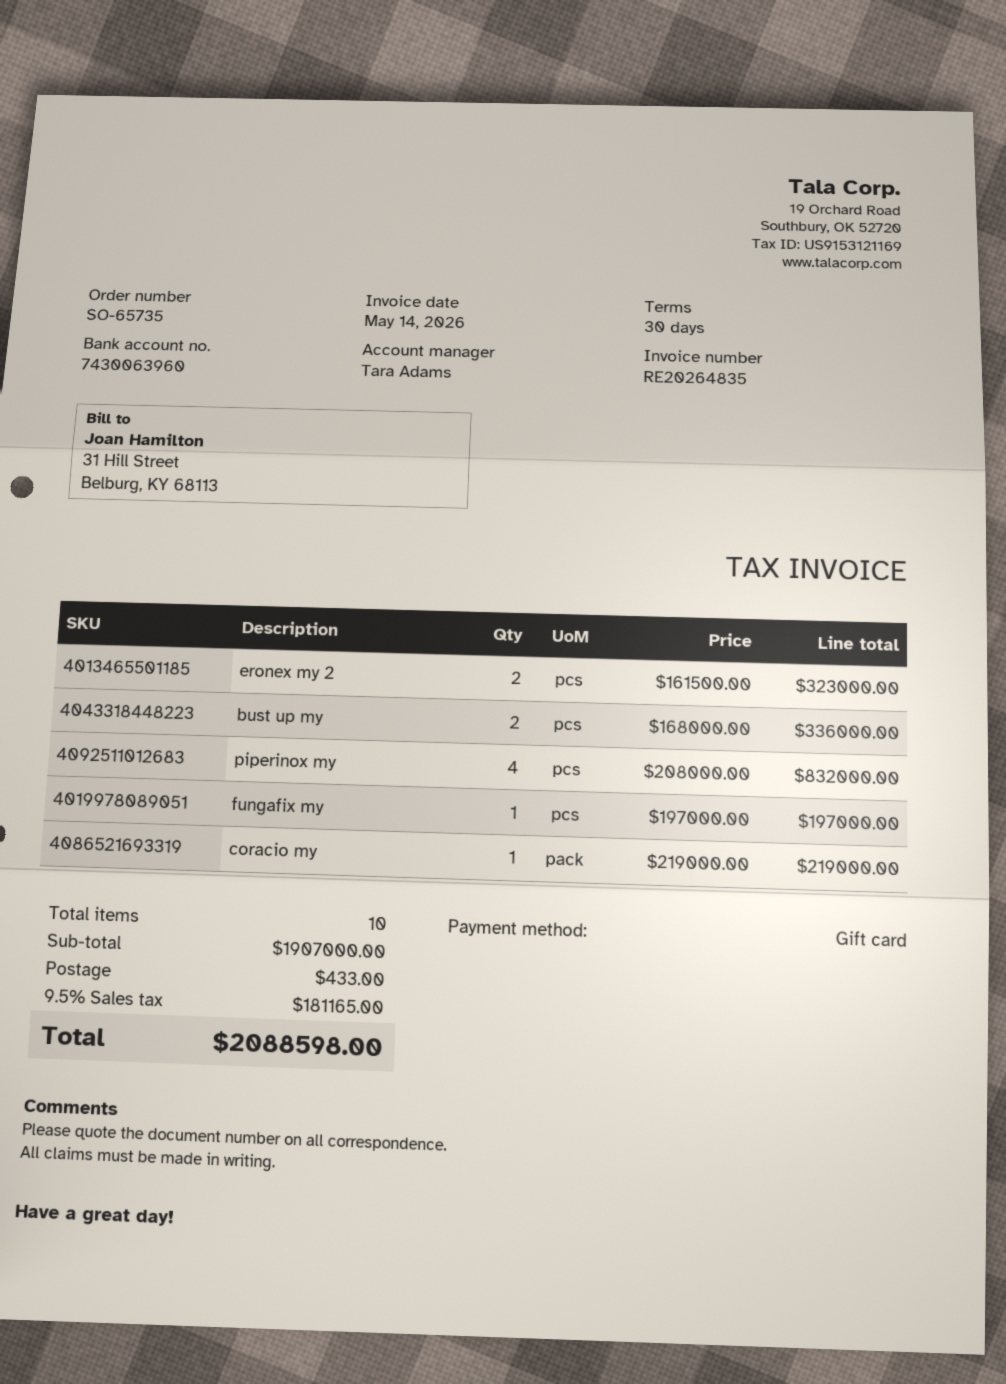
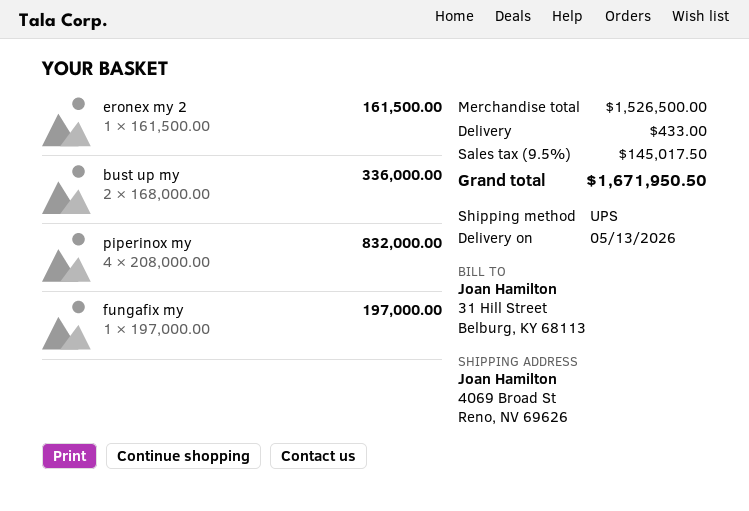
eronex my 2: 2 x 161500.00 = 323000.00 -> 1 x 161500.00 = 161500.00
coracio my: 1 x 219000.00 = 219000.00 -> none
subtotal: 1907000.00 -> 1526500.00
tax: 9.5% = 181165.00 -> 9.5% = 145017.50
total: 2088598.00 -> 1671950.50

